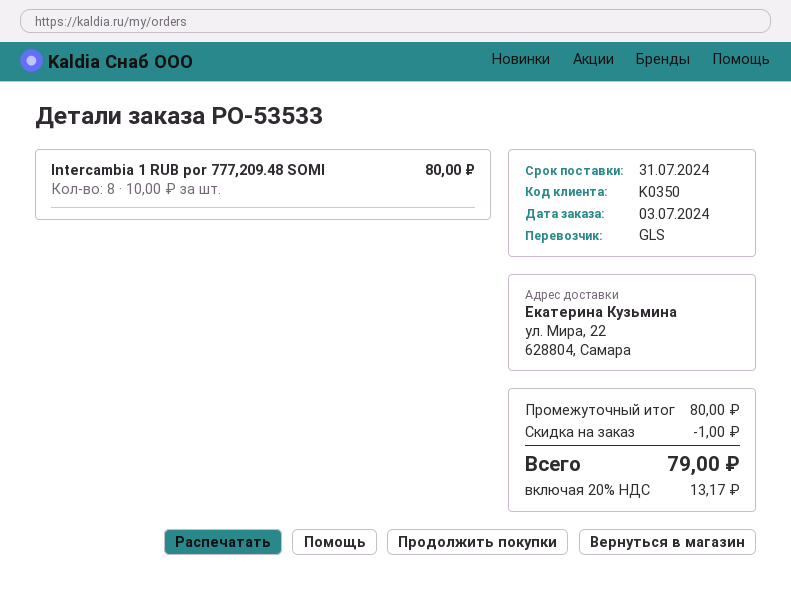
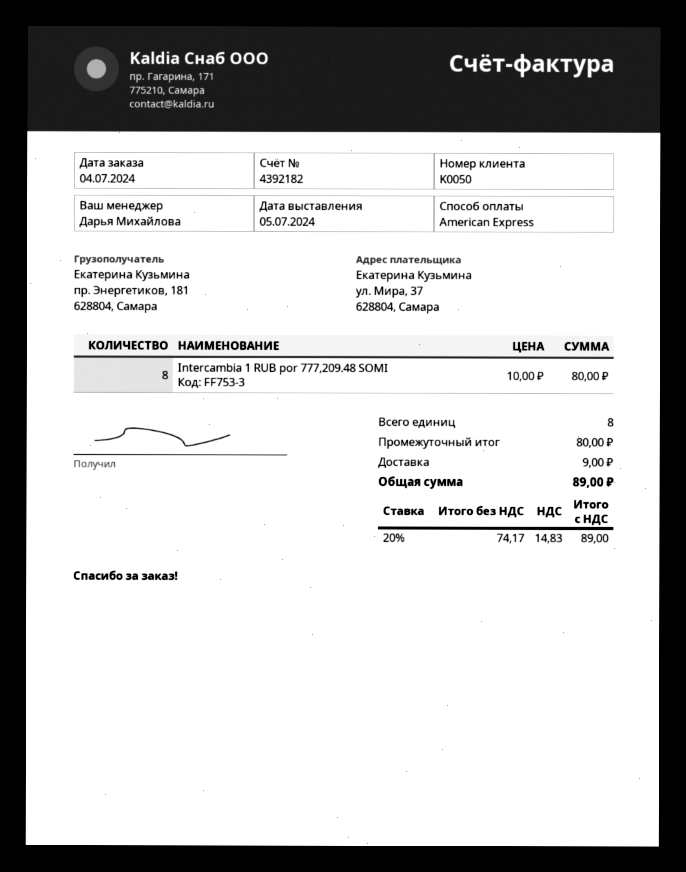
order date: 2024-07-03 -> 2024-07-04
customer number: K0350 -> K0050
ship to: ул. Мира, 22, 628804, Самара -> пр. Энергетиков, 181, 628804, Самара
discount: 1.00 -> none
shipping: none -> 9.00
tax: 20% = 13.17 -> 20% = 14.83
total: 79.00 -> 89.00

